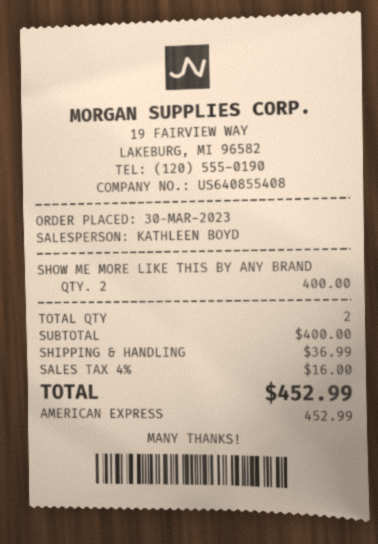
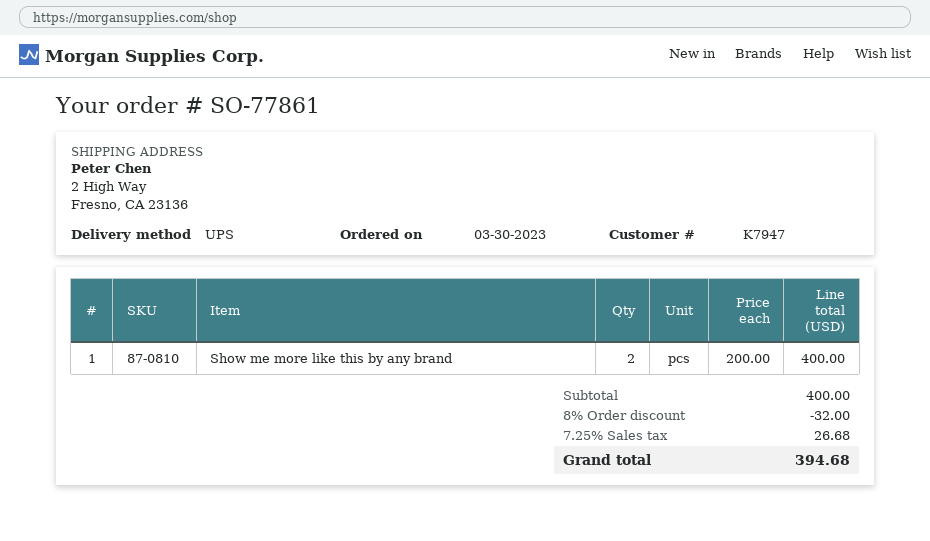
discount: none -> 8% = 32.00
shipping: 36.99 -> none
tax: 4% = 16.00 -> 7.25% = 26.68
total: 452.99 -> 394.68

